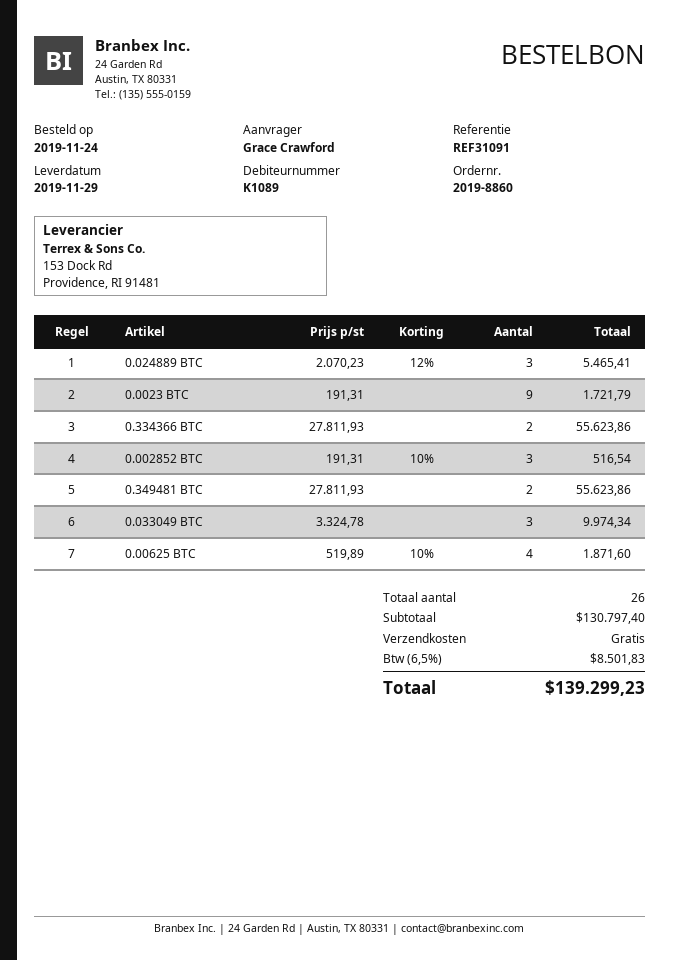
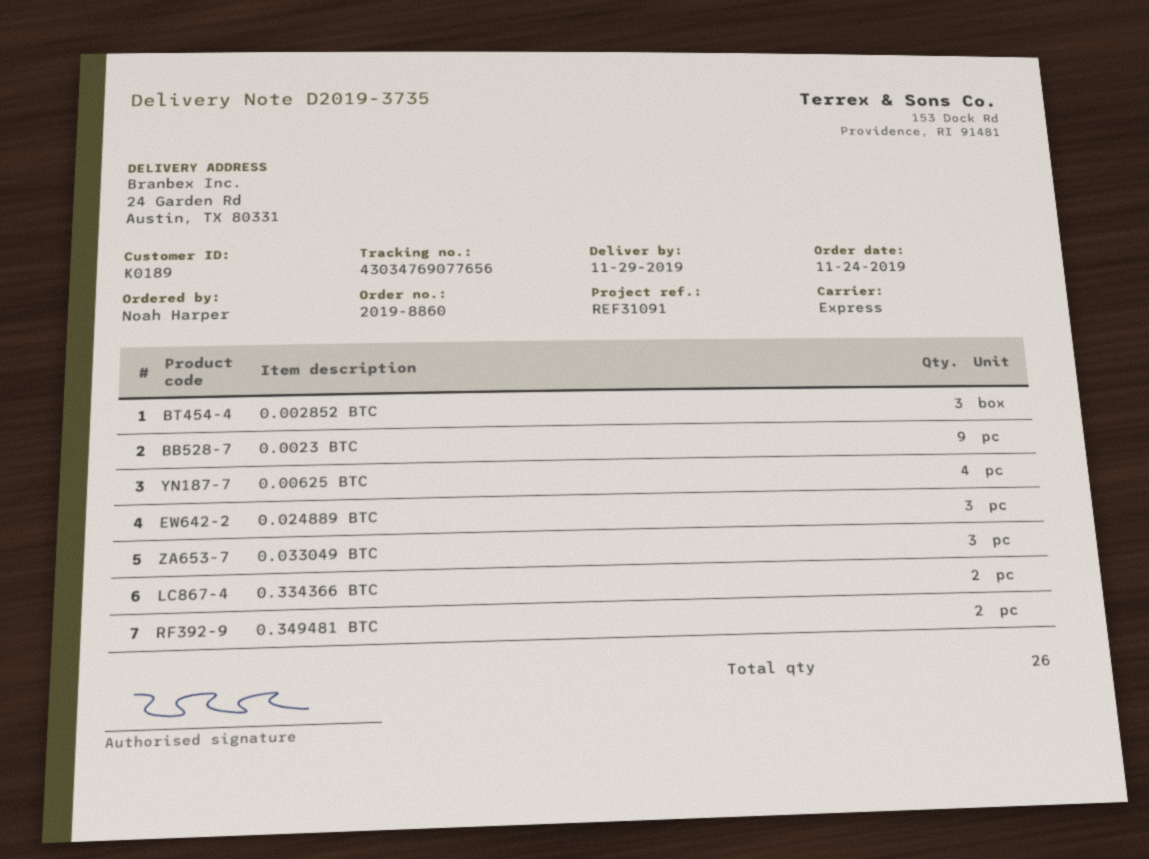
customer number: K1089 -> K0189
ordered by: Grace Crawford -> Noah Harper

